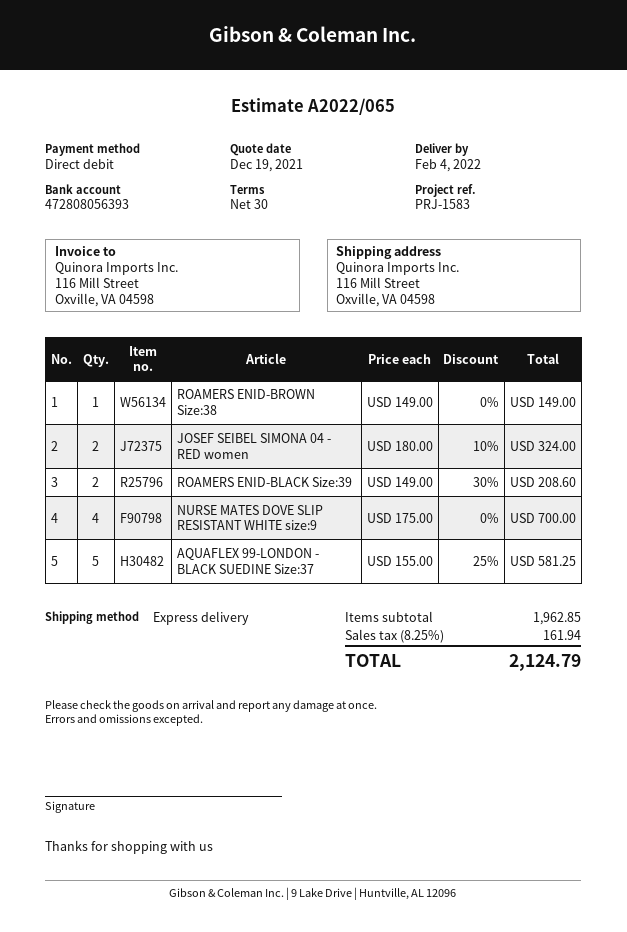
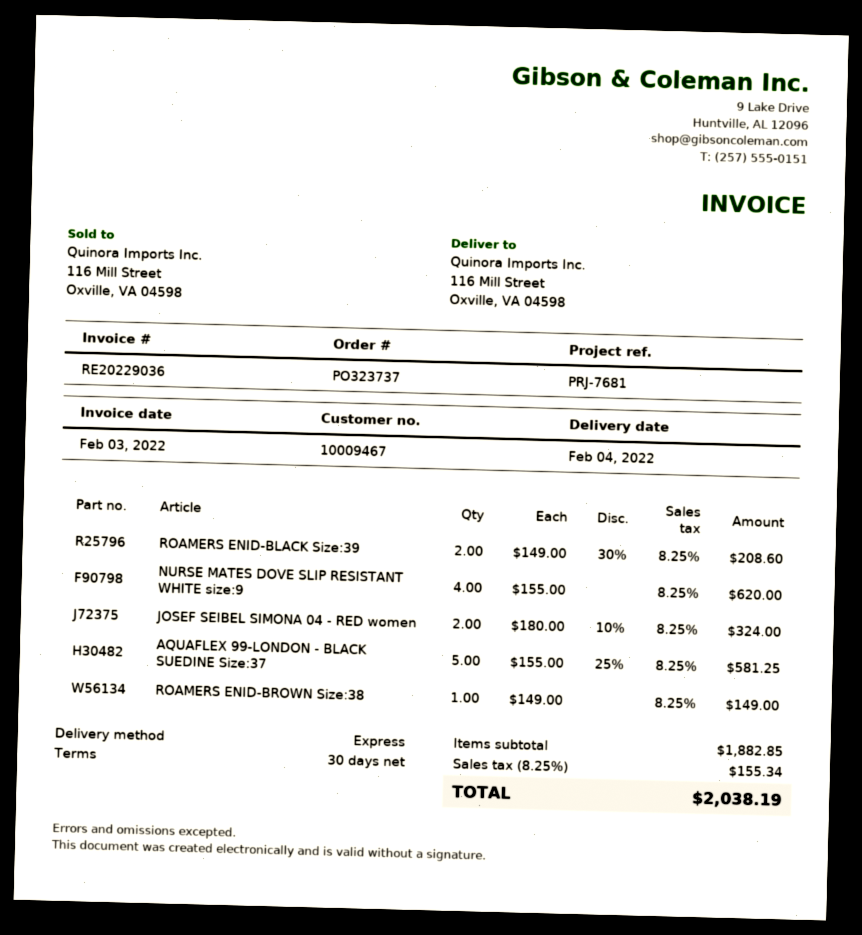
reference: PRJ-1583 -> PRJ-7681
NURSE MATES DOVE SLIP RESISTANT WHITE size:9: 4 x 175.00 = 700.00 -> 4 x 155.00 = 620.00
subtotal: 1962.85 -> 1882.85
tax: 8.25% = 161.94 -> 8.25% = 155.34
total: 2124.79 -> 2038.19

